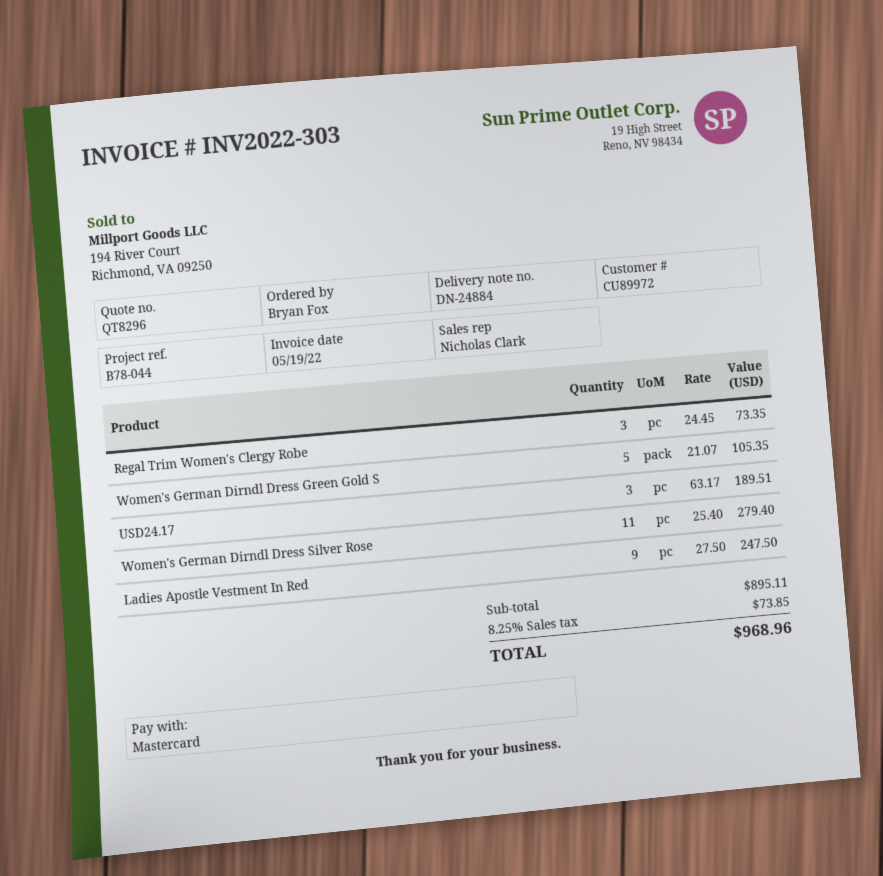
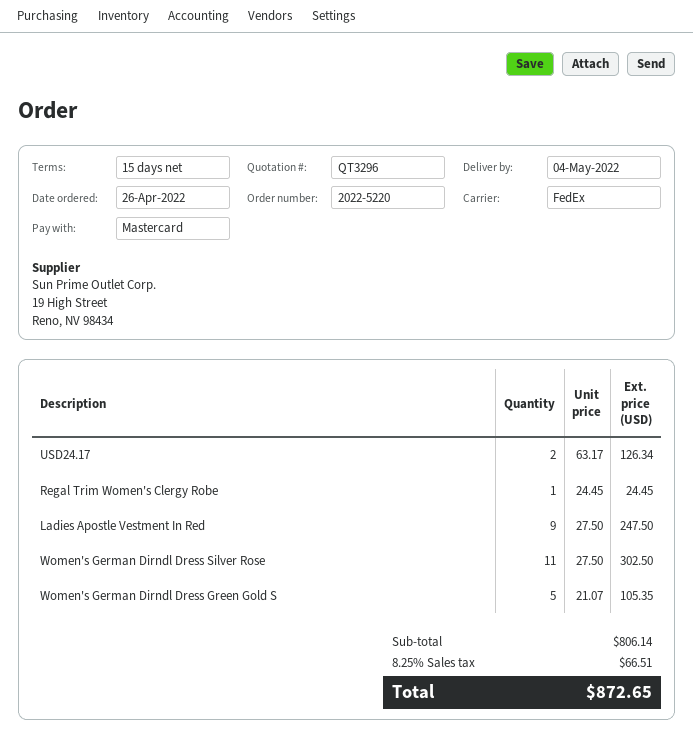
quote number: QT8296 -> QT3296
Regal Trim Women's Clergy Robe: 3 x 24.45 = 73.35 -> 1 x 24.45 = 24.45
USD24.17: 3 x 63.17 = 189.51 -> 2 x 63.17 = 126.34
Women's German Dirndl Dress Silver Rose: 11 x 25.40 = 279.40 -> 11 x 27.50 = 302.50
subtotal: 895.11 -> 806.14
tax: 8.25% = 73.85 -> 8.25% = 66.51
total: 968.96 -> 872.65

